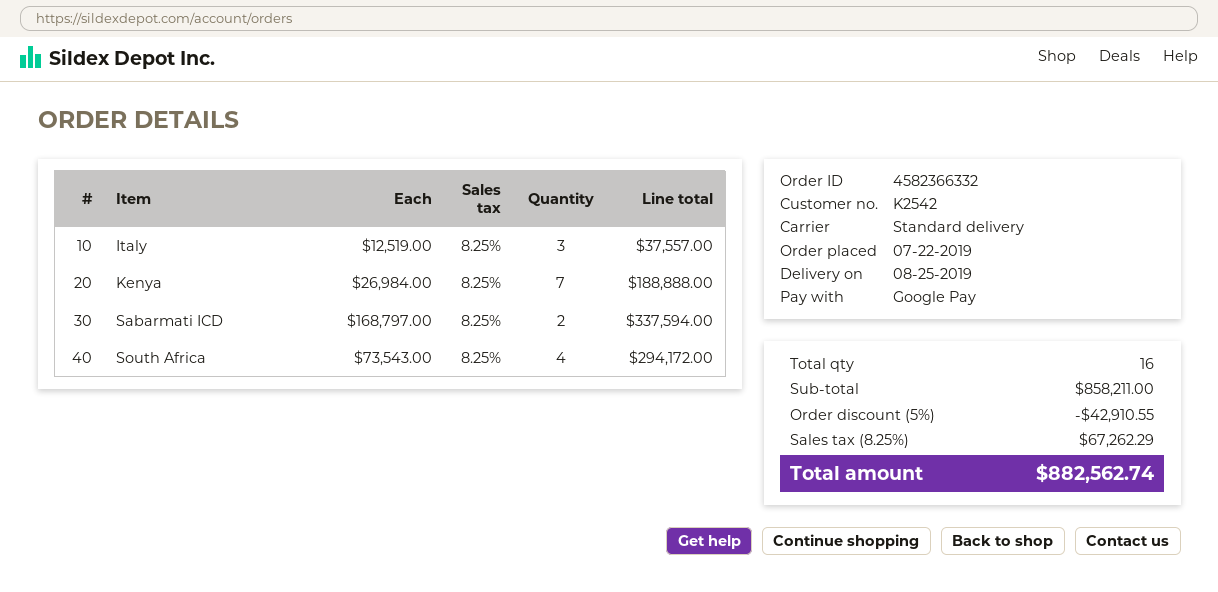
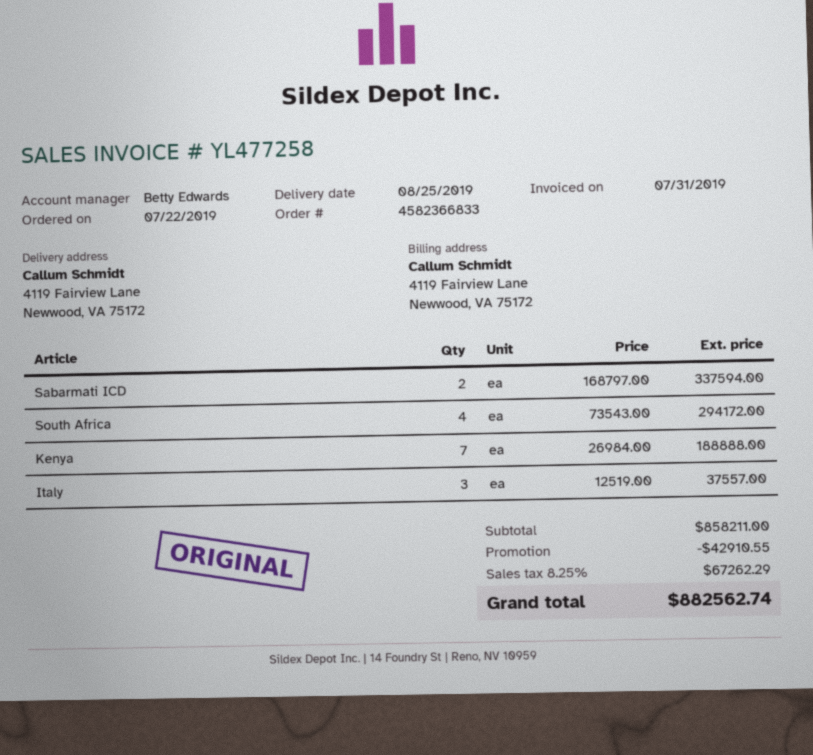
order number: 4582366332 -> 4582366833

